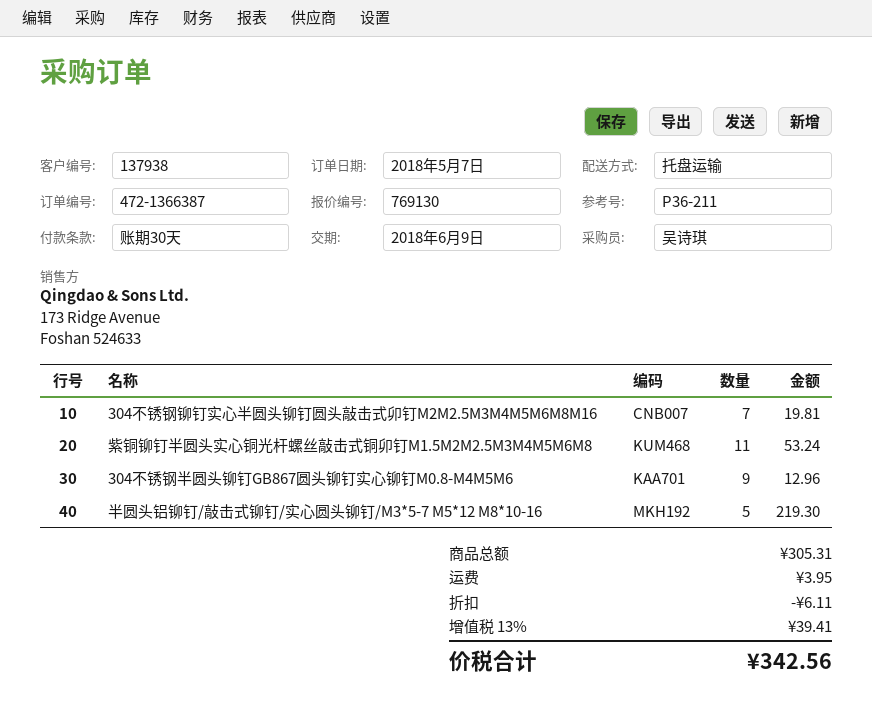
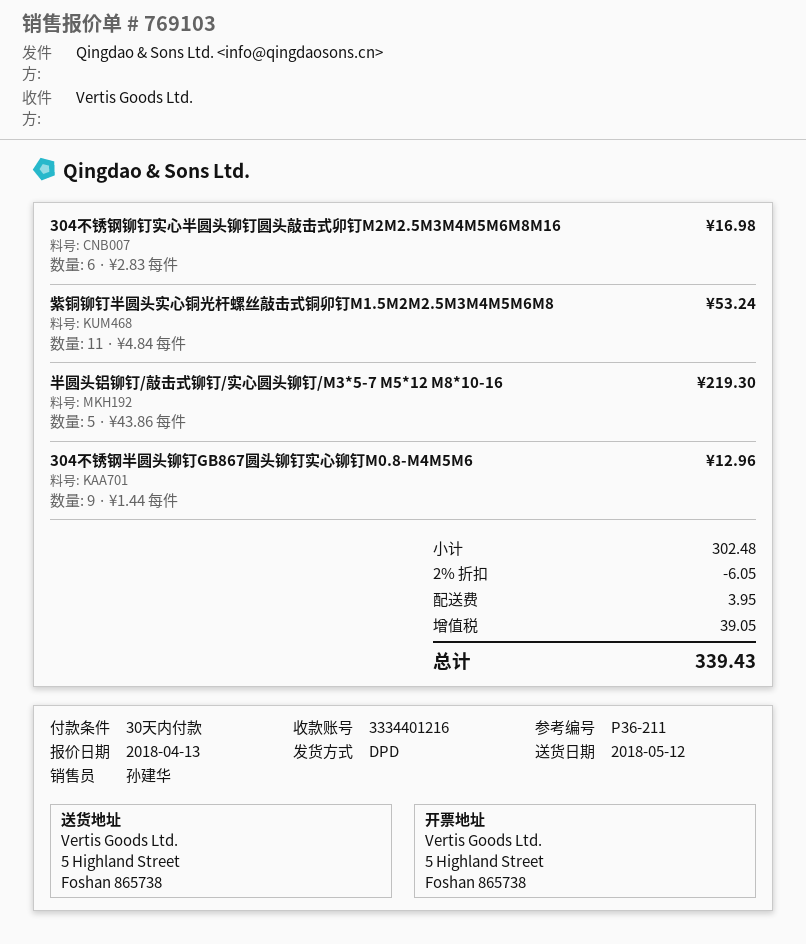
quote number: 769130 -> 769103
delivery date: 2018-06-09 -> 2018-05-12
shipping method: pallet freight -> DPD
304不锈钢铆钉实心半圆头铆钉圆头敲击式卯钉M2M2.5M3M4M5M6M8M16: 7 for 19.81 -> 6 for 16.98
subtotal: 305.31 -> 302.48
discount: 6.11 -> 6.05
tax: 39.41 -> 39.05
total: 342.56 -> 339.43

